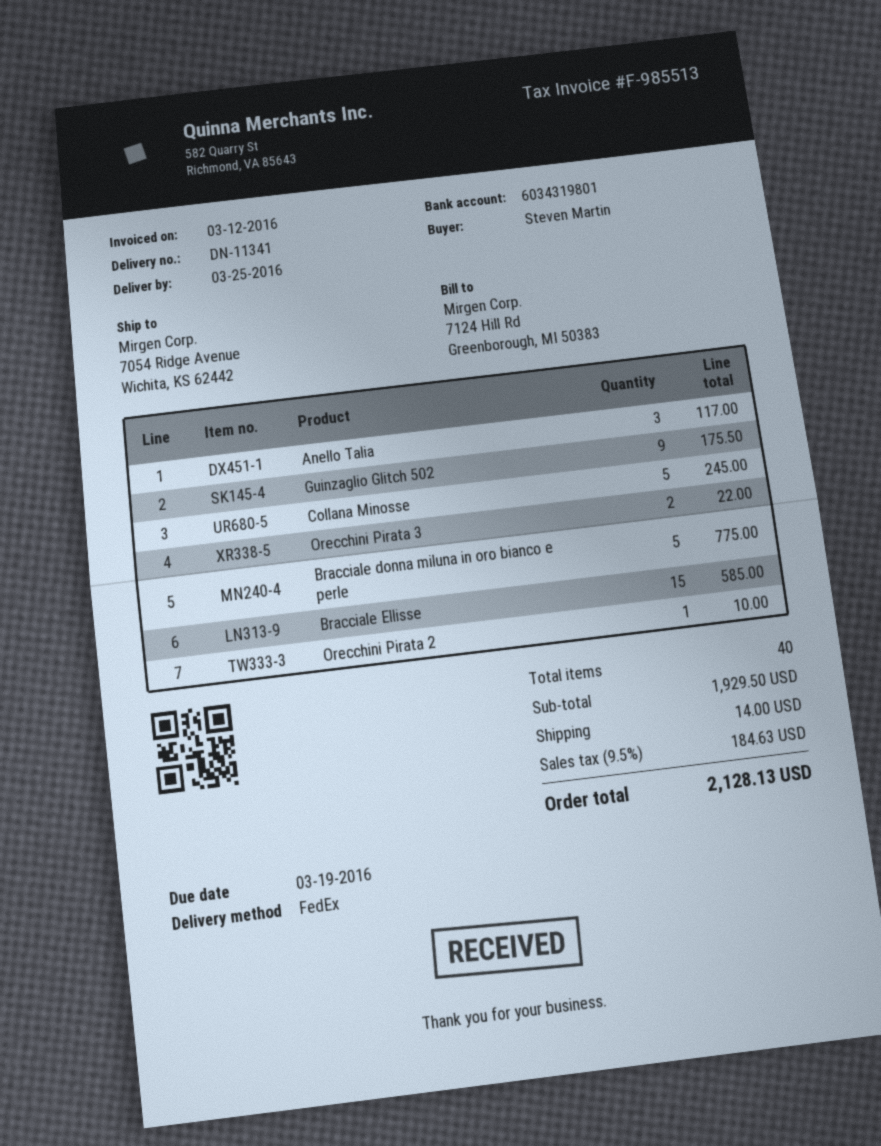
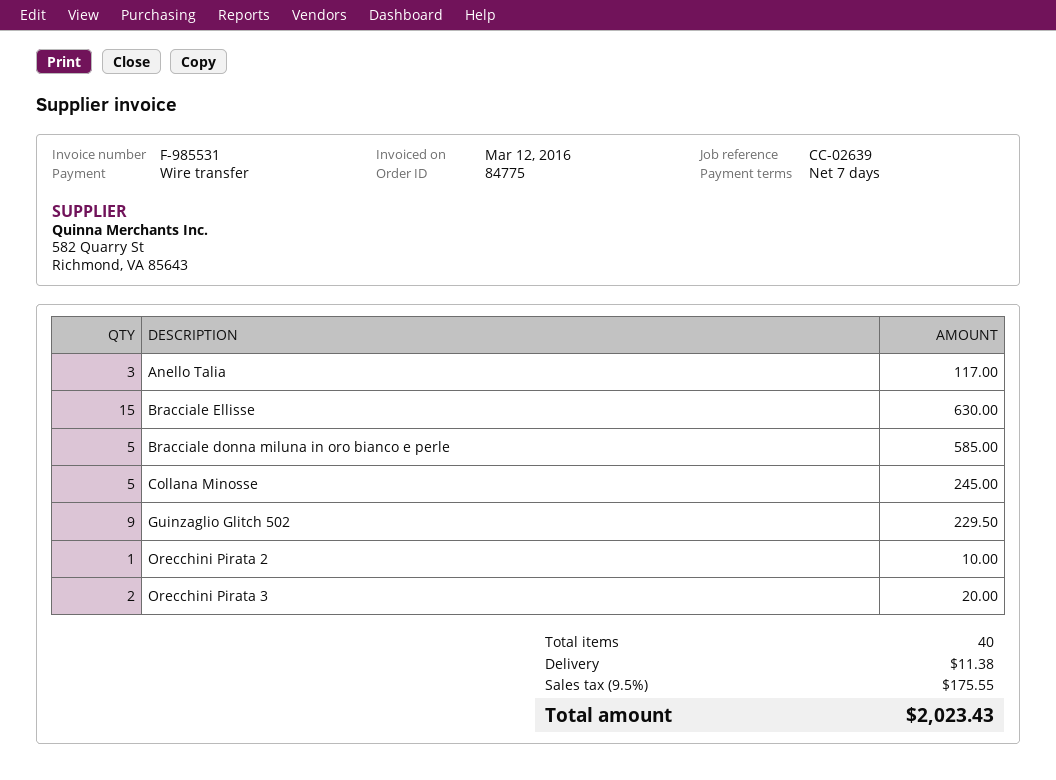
invoice number: F-985513 -> F-985531
Guinzaglio Glitch 502: 9 for 175.50 -> 9 for 229.50
Orecchini Pirata 3: 2 for 22.00 -> 2 for 20.00
Bracciale donna miluna in oro bianco e perle: 5 for 775.00 -> 5 for 585.00
Bracciale Ellisse: 15 for 585.00 -> 15 for 630.00
shipping: 14.00 -> 11.38
tax: 9.5% = 184.63 -> 9.5% = 175.55
total: 2128.13 -> 2023.43

